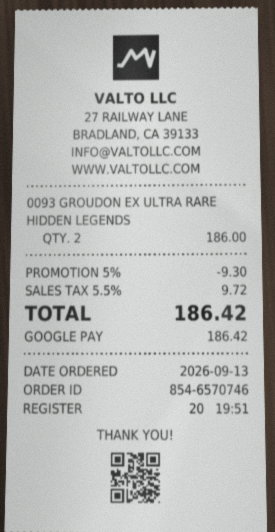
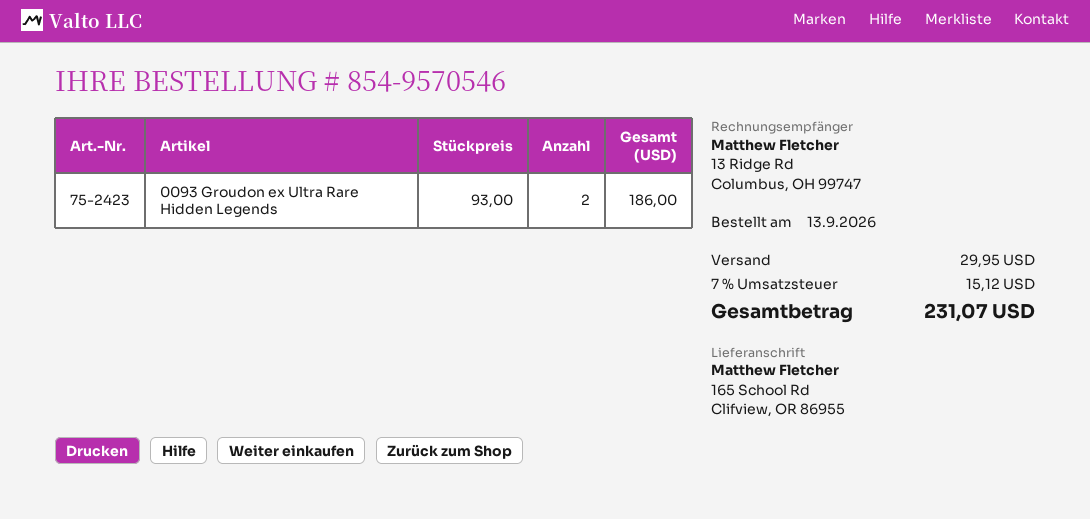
order number: 854-6570746 -> 854-9570546
discount: 5% = 9.30 -> none
shipping: none -> 29.95
tax: 5.5% = 9.72 -> 7% = 15.12
total: 186.42 -> 231.07

